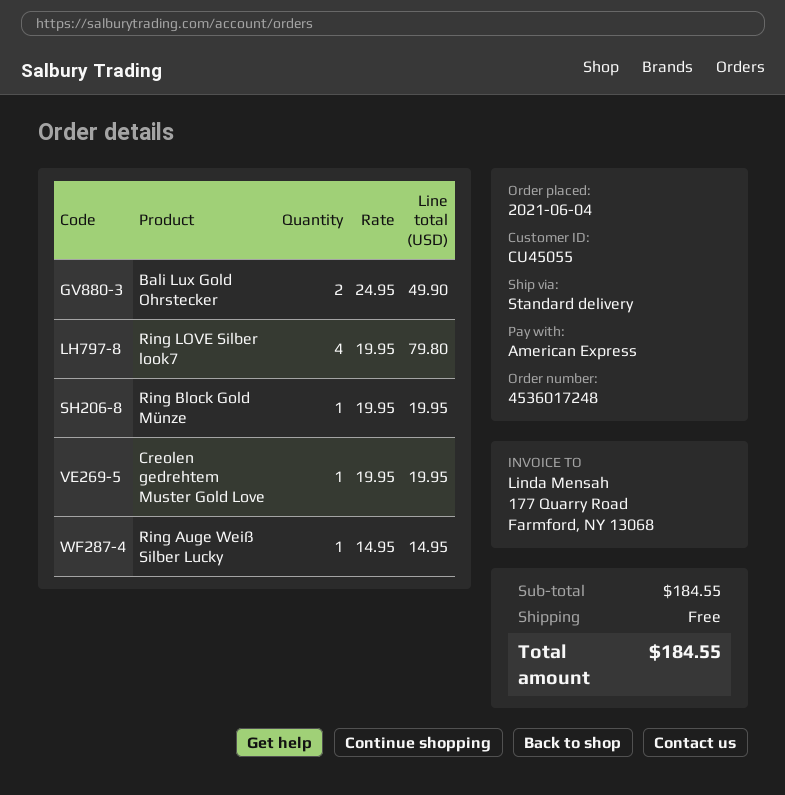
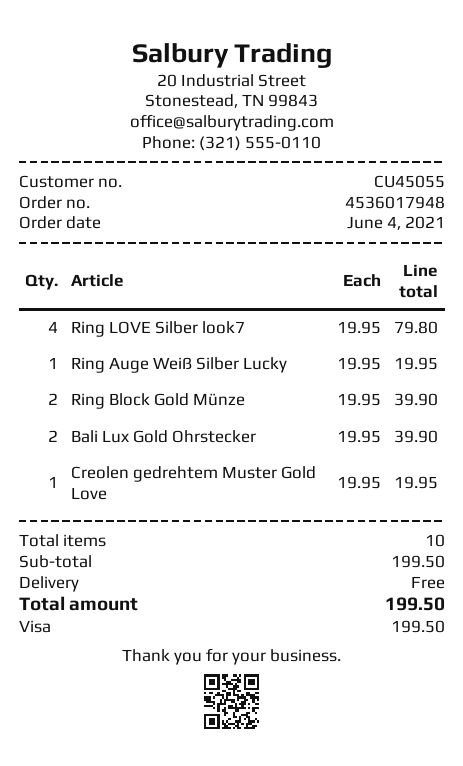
order number: 4536017248 -> 4536017948
payment method: American Express -> Visa
Bali Lux Gold Ohrstecker: 2 x 24.95 = 49.90 -> 2 x 19.95 = 39.90
Ring Block Gold Münze: 1 x 19.95 = 19.95 -> 2 x 19.95 = 39.90
Ring Auge Weiß Silber Lucky: 1 x 14.95 = 14.95 -> 1 x 19.95 = 19.95
subtotal: 184.55 -> 199.50
total: 184.55 -> 199.50

